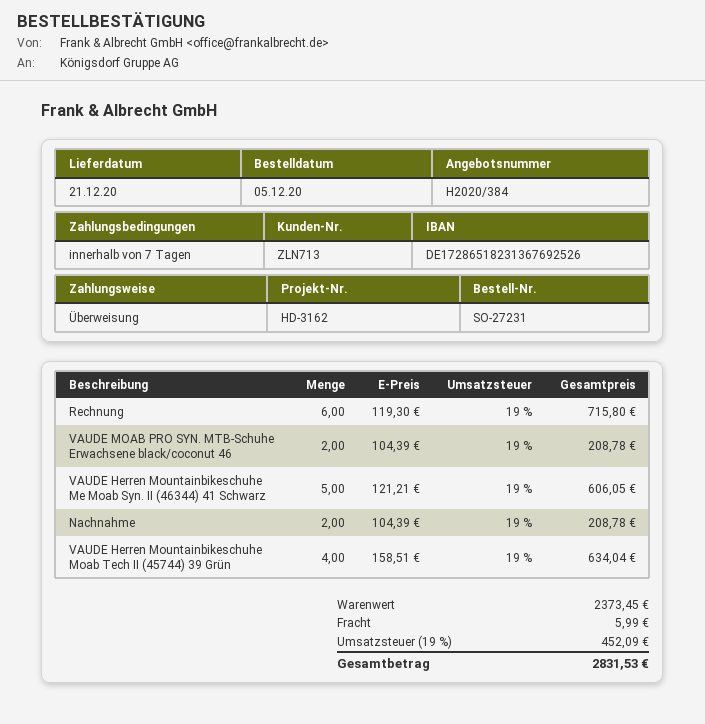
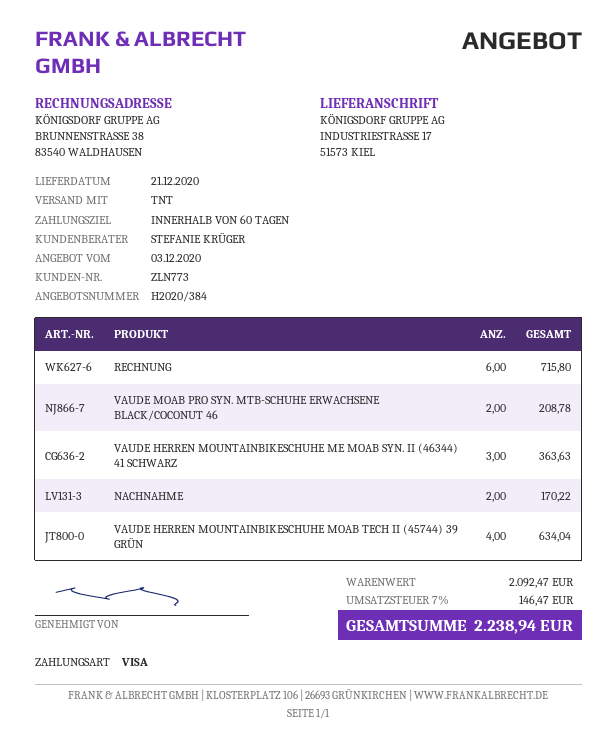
payment terms: 7 days -> 60 days
customer number: ZLN713 -> ZLN773
payment method: bank transfer -> Visa
VAUDE Herren Mountainbikeschuhe Me Moab Syn. II (46344) 41 Schwarz: 5 for 606.05 -> 3 for 363.63
Nachnahme: 2 for 208.78 -> 2 for 170.22
subtotal: 2373.45 -> 2092.47
shipping: 5.99 -> none
tax: 19% = 452.09 -> 7% = 146.47
total: 2831.53 -> 2238.94

